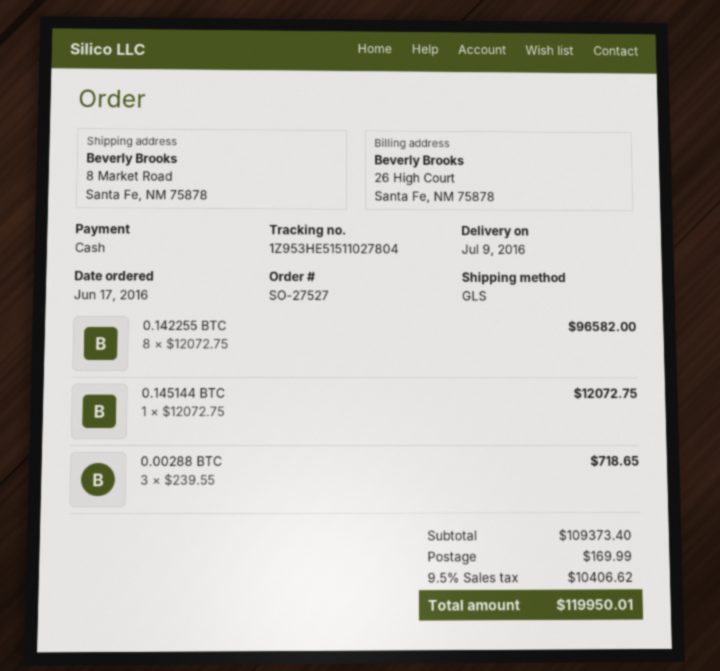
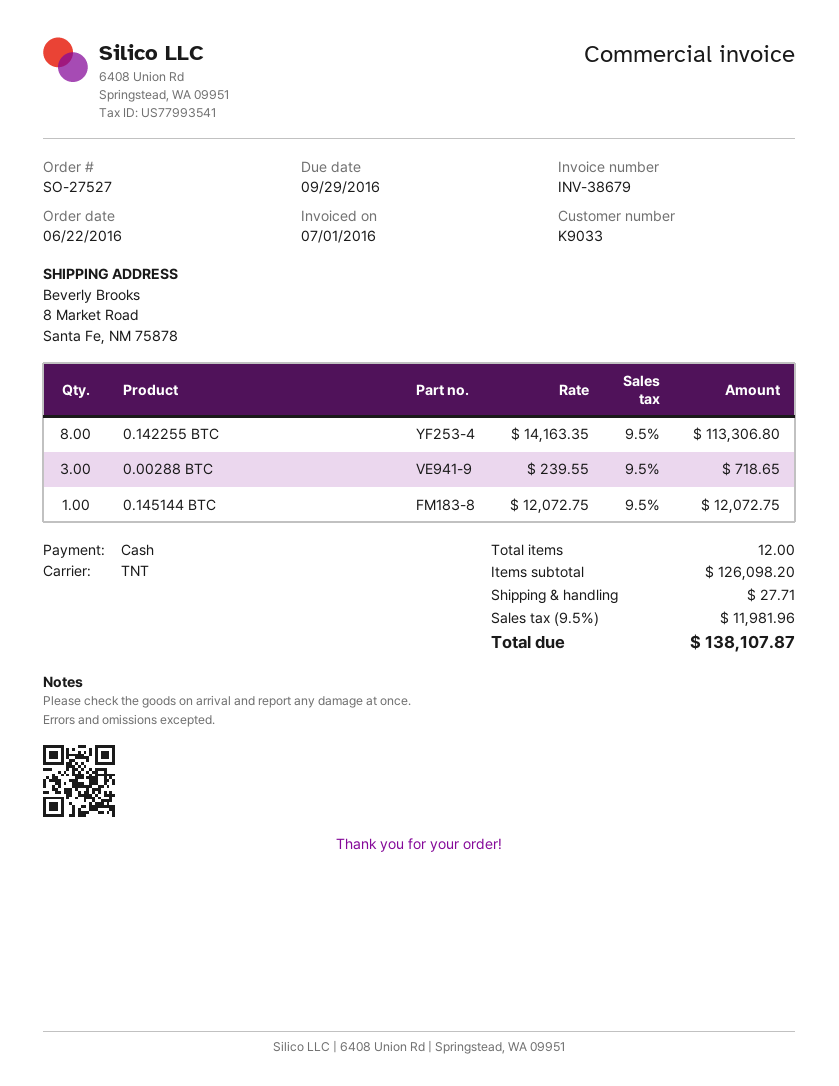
order date: 2016-06-17 -> 2016-06-22
shipping method: GLS -> TNT
0.142255 BTC: 8 x 12072.75 = 96582.00 -> 8 x 14163.35 = 113306.80
subtotal: 109373.40 -> 126098.20
shipping: 169.99 -> 27.71
tax: 9.5% = 10406.62 -> 9.5% = 11981.96
total: 119950.01 -> 138107.87

